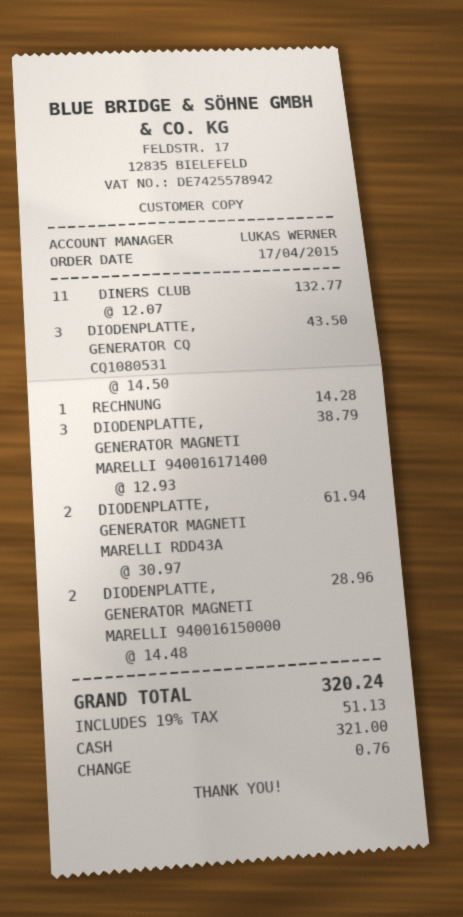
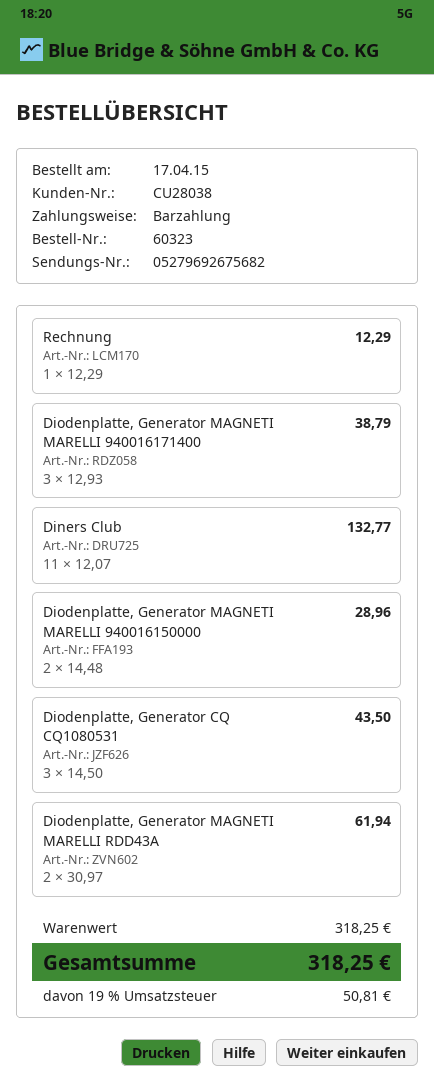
RECHNUNG: 1 x 14.28 = 14.28 -> 1 x 12.29 = 12.29
tax: 19% = 51.13 -> 19% = 50.81
total: 320.24 -> 318.25

